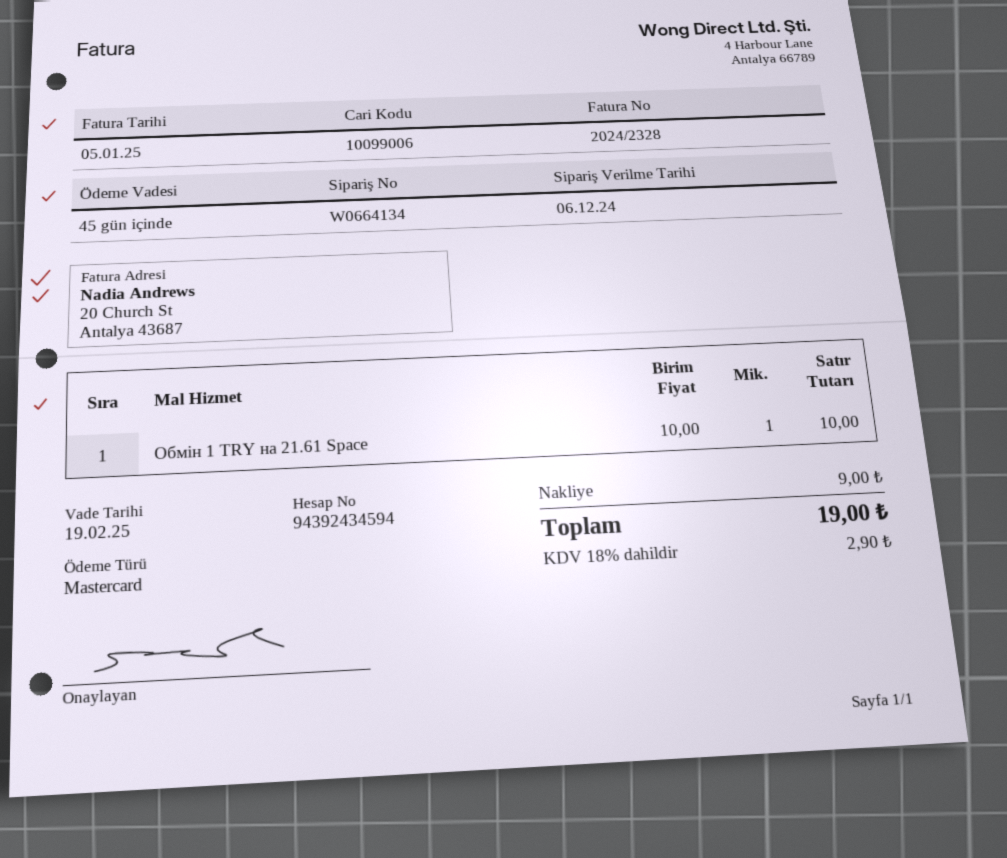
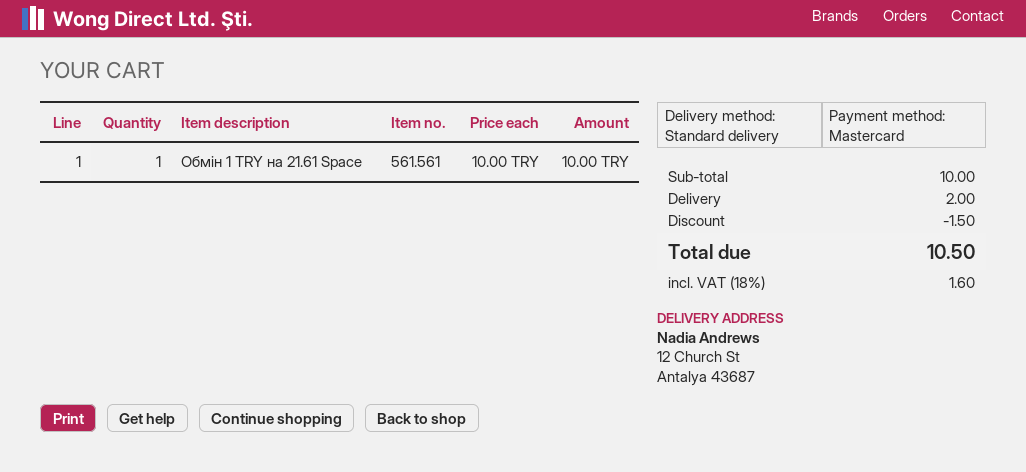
discount: none -> 1.50
shipping: 9.00 -> 2.00
tax: 18% = 2.90 -> 18% = 1.60
total: 19.00 -> 10.50

